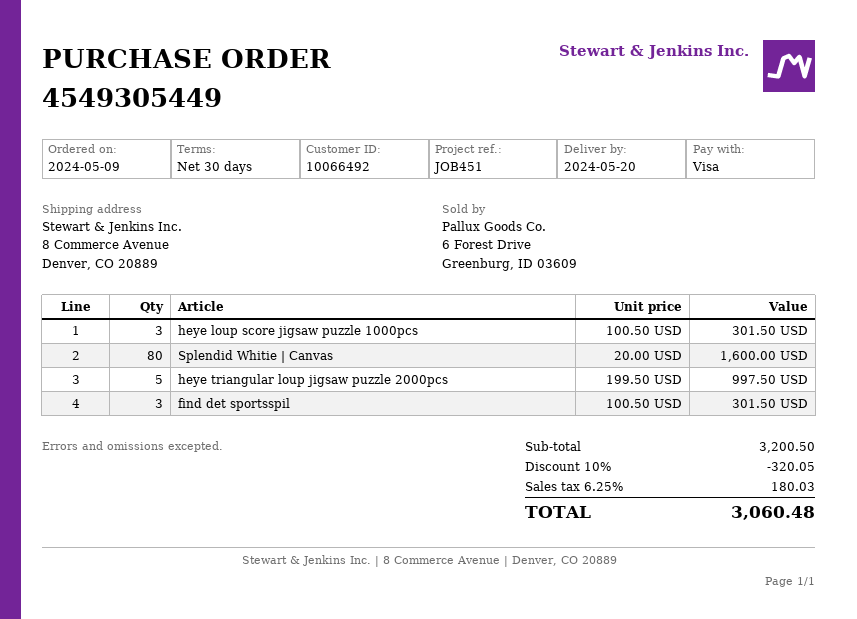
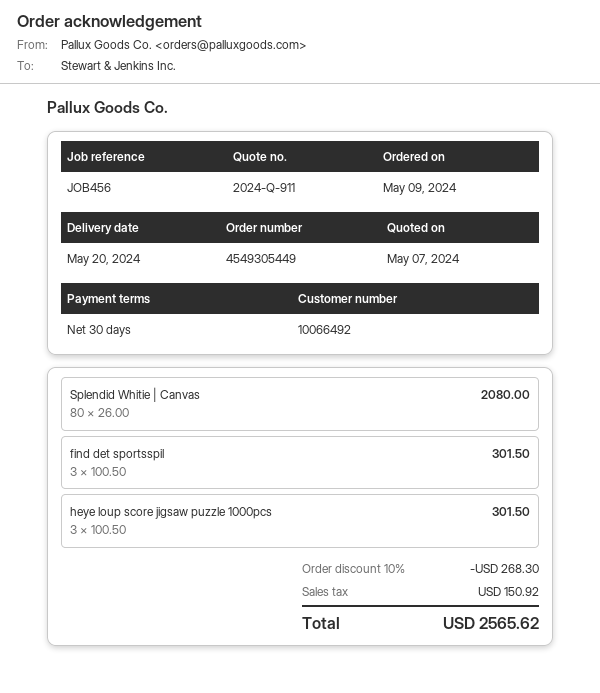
reference: JOB451 -> JOB456
Splendid Whitie | Canvas: 80 x 20.00 = 1600.00 -> 80 x 26.00 = 2080.00
heye triangular loup jigsaw puzzle 2000pcs: 5 x 199.50 = 997.50 -> none
discount: 10% = 320.05 -> 10% = 268.30
tax: 180.03 -> 150.92
total: 3060.48 -> 2565.62

